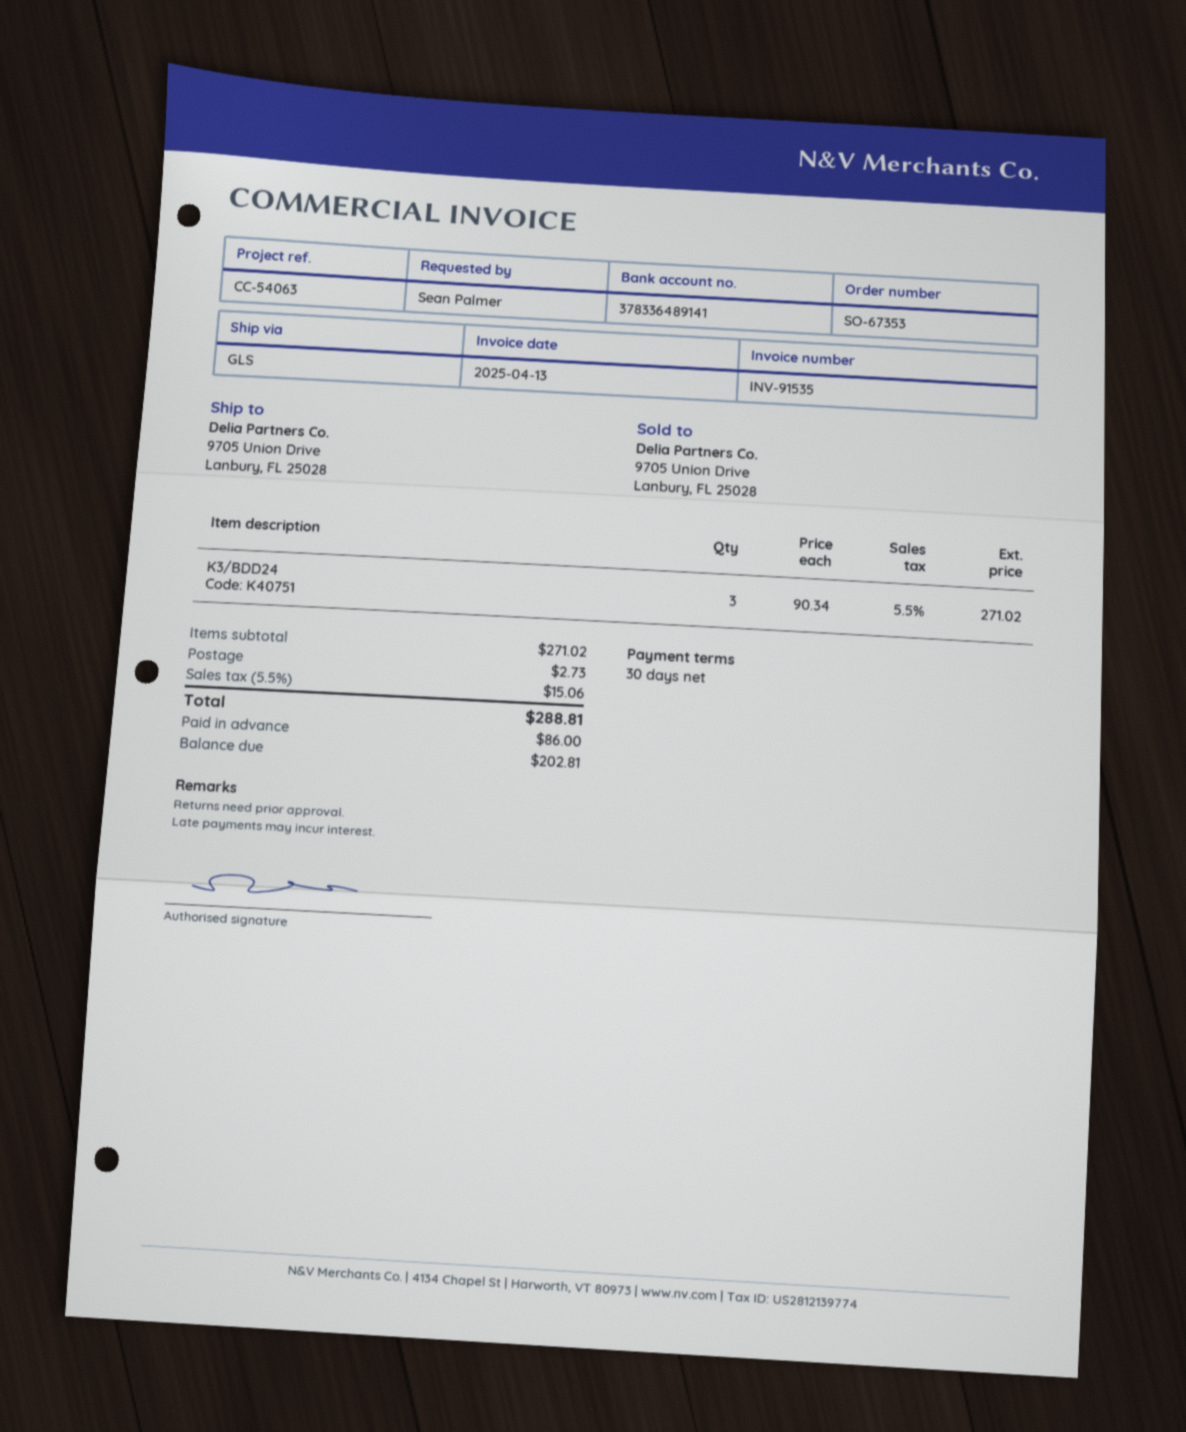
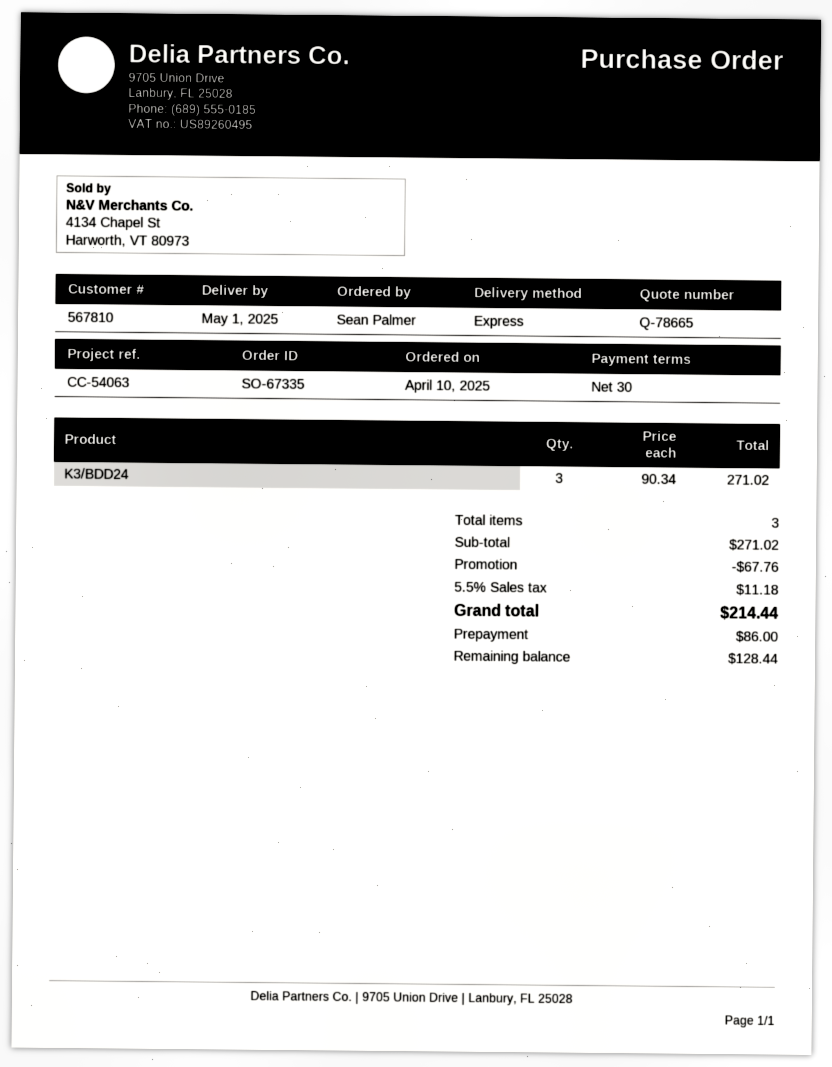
order number: SO-67353 -> SO-67335
shipping method: GLS -> express
discount: none -> 67.76
shipping: 2.73 -> none
tax: 5.5% = 15.06 -> 5.5% = 11.18
total: 288.81 -> 214.44
balance: 202.81 -> 128.44

